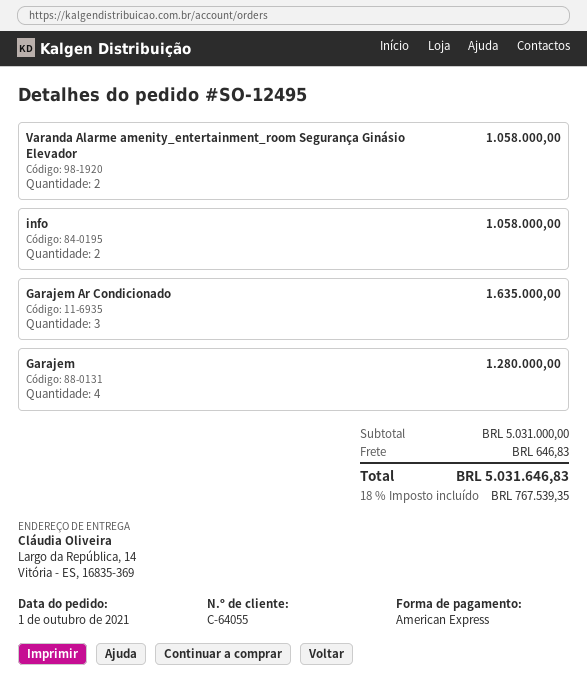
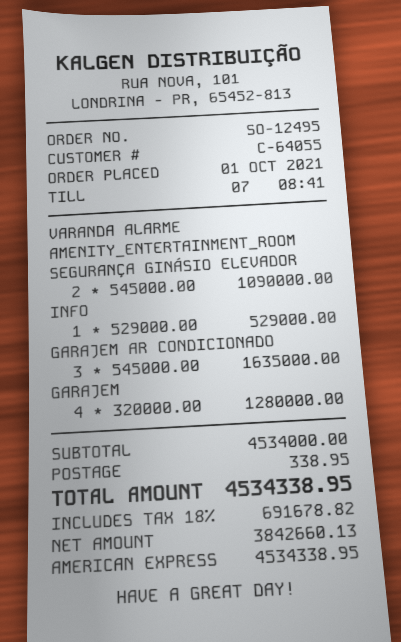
Varanda Alarme amenity_entertainment_room Segurança Ginásio Elevador: 2 for 1058000.00 -> 2 for 1090000.00
info: 2 for 1058000.00 -> 1 for 529000.00
subtotal: 5031000.00 -> 4534000.00
shipping: 646.83 -> 338.95
tax: 18% = 767539.35 -> 18% = 691678.82
total: 5031646.83 -> 4534338.95

